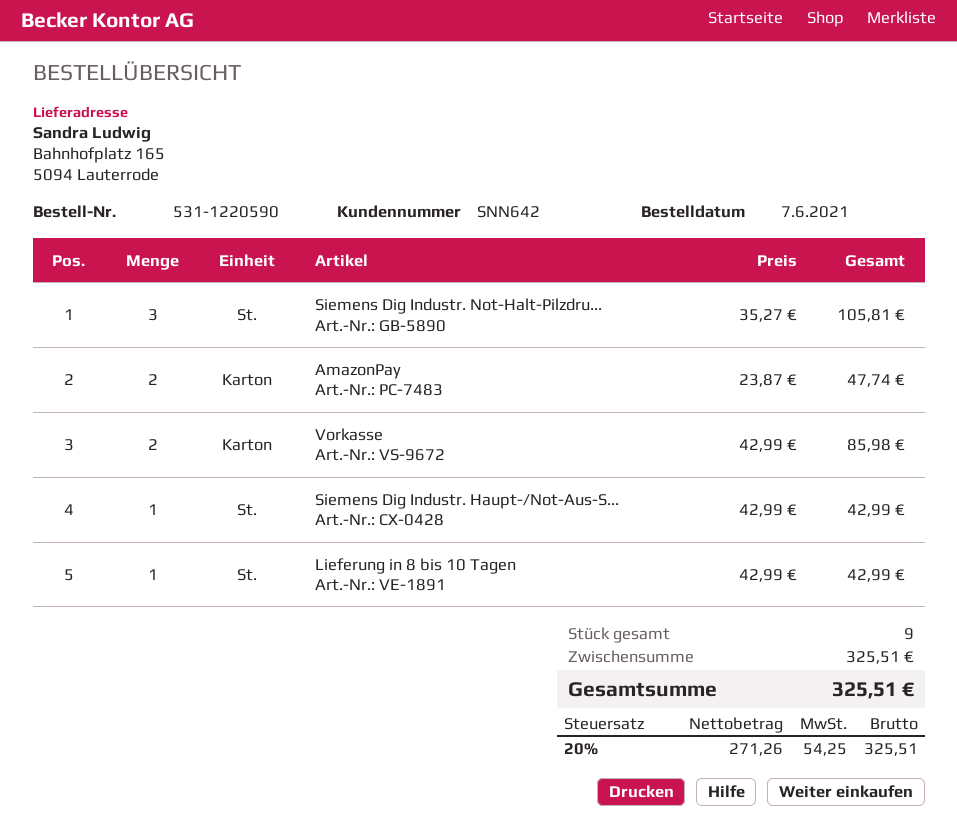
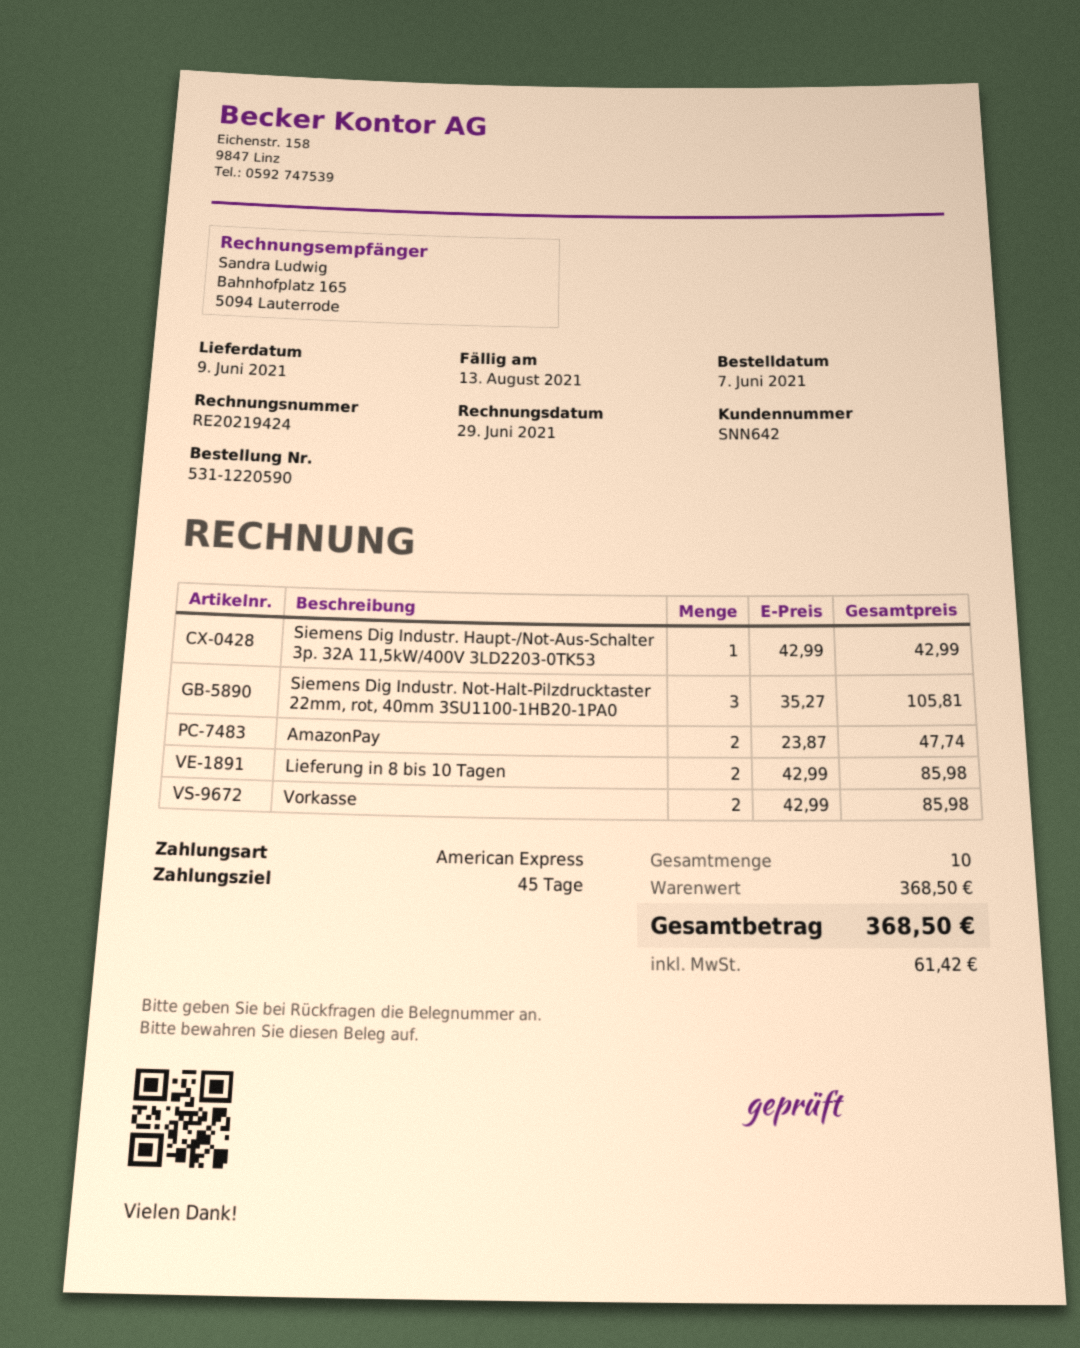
Lieferung in 8 bis 10 Tagen: 1 x 42.99 = 42.99 -> 2 x 42.99 = 85.98
total quantity: 9 -> 10
subtotal: 325.51 -> 368.50
tax: 54.25 -> 61.42
total: 325.51 -> 368.50

